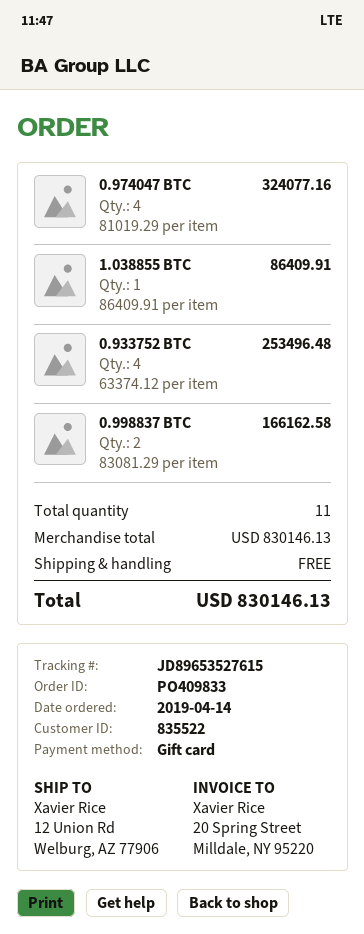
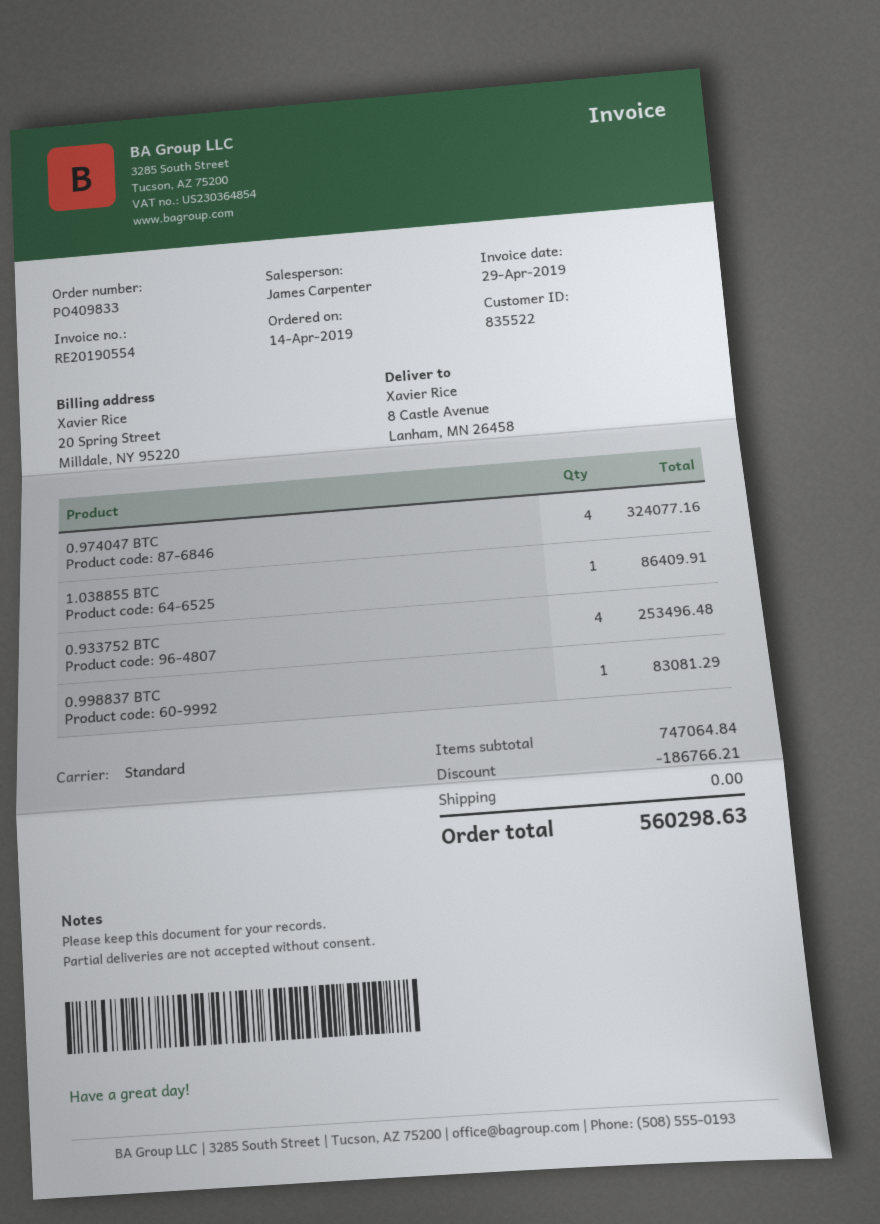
ship to: 12 Union Rd, Welburg, AZ 77906 -> 8 Castle Avenue, Lanham, MN 26458
0.998837 BTC: 2 for 166162.58 -> 1 for 83081.29
subtotal: 830146.13 -> 747064.84
discount: none -> 186766.21
total: 830146.13 -> 560298.63

